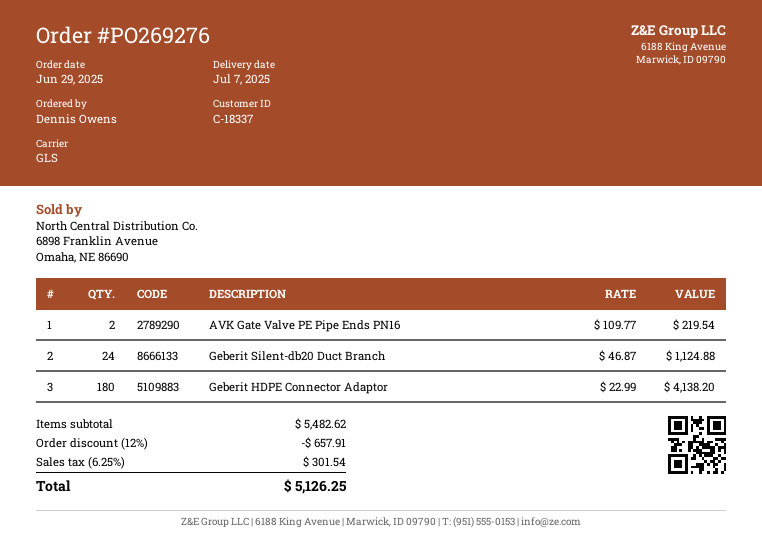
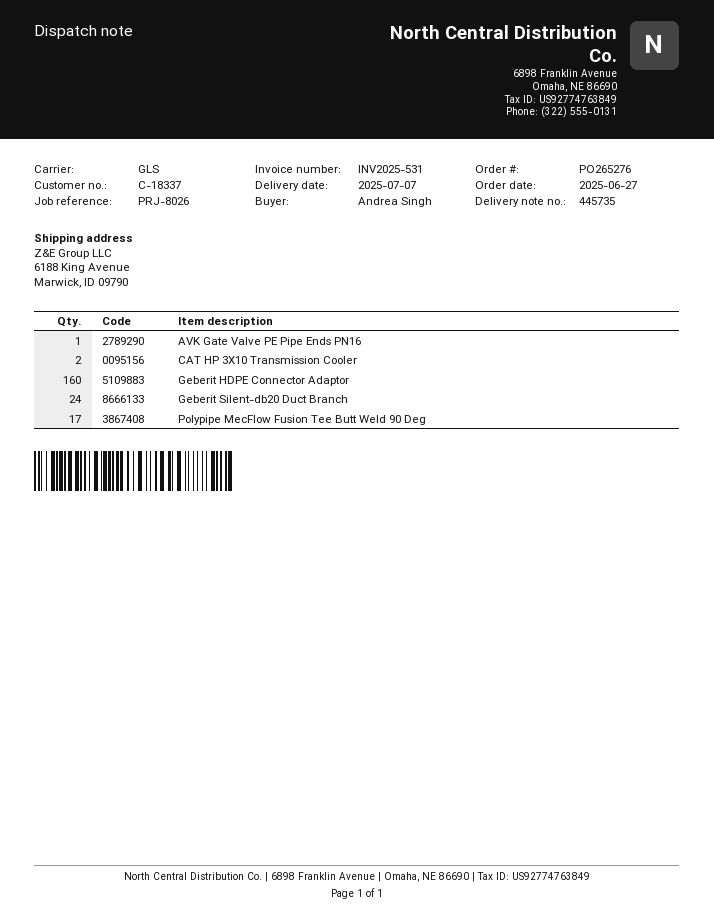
order number: PO269276 -> PO265276
order date: 2025-06-29 -> 2025-06-27
ordered by: Dennis Owens -> Andrea Singh
AVK Gate Valve PE Pipe Ends PN16: 2 -> 1
Geberit HDPE Connector Adaptor: 180 -> 160
CAT HP 3X10 Transmission Cooler: none -> 2
Polypipe MecFlow Fusion Tee Butt Weld 90 Deg: none -> 17

